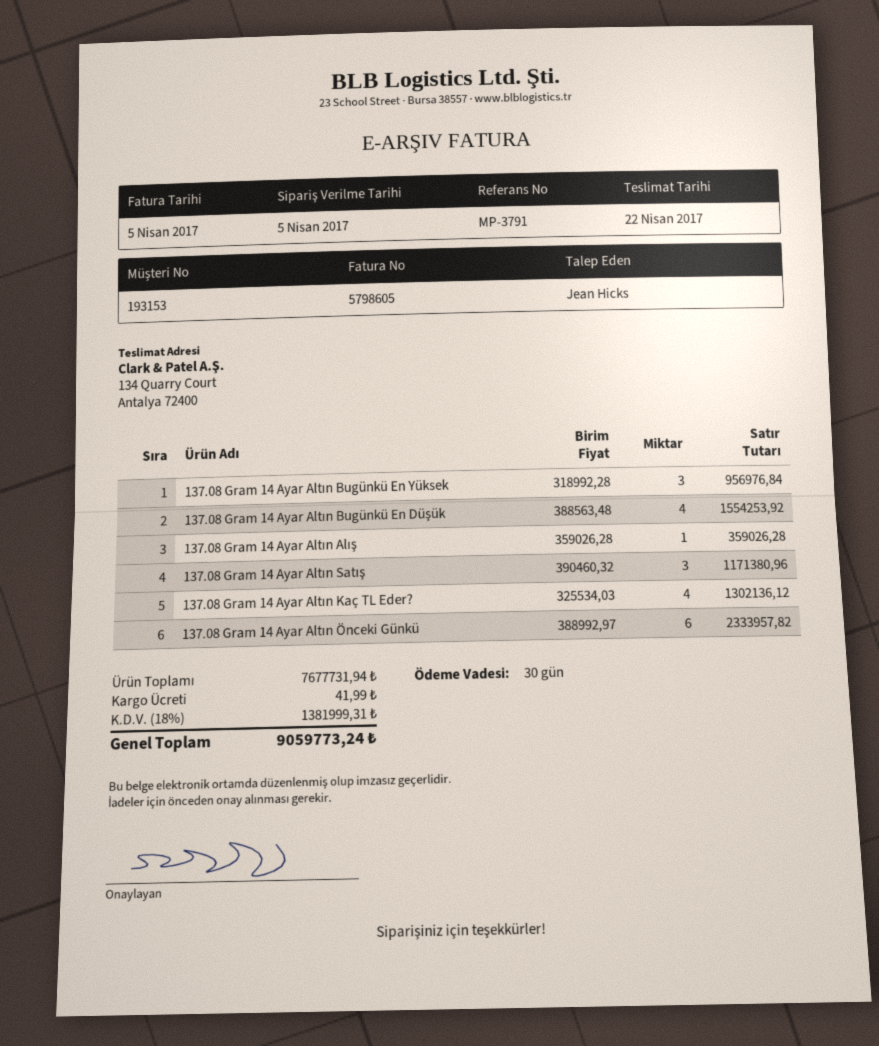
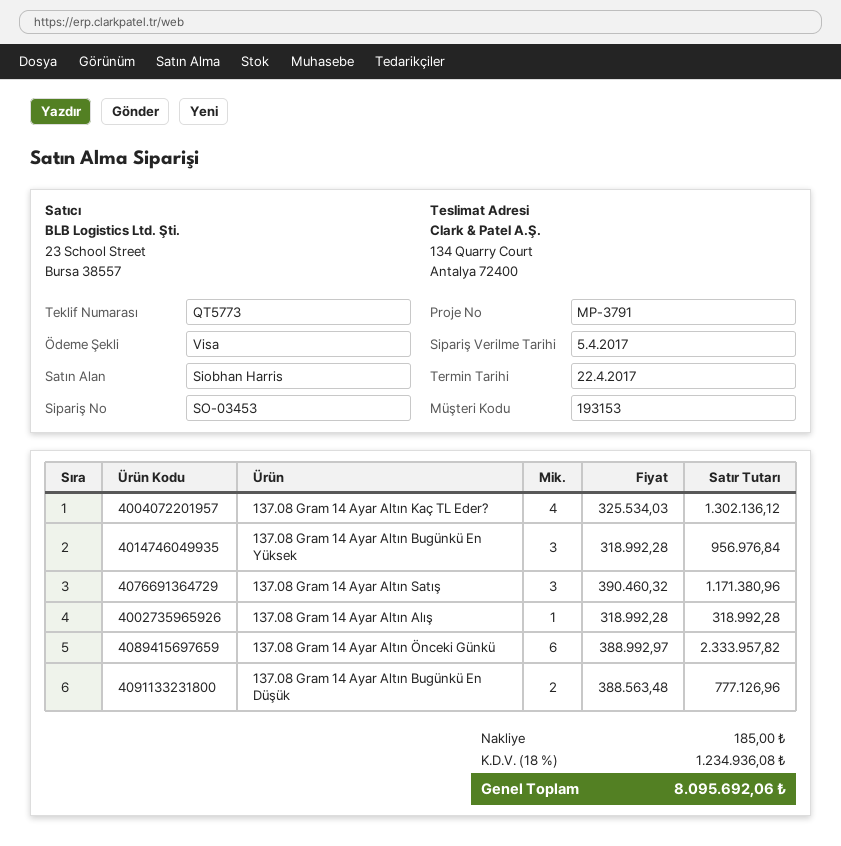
ordered by: Jean Hicks -> Siobhan Harris
137.08 Gram 14 Ayar Altın Bugünkü En Düşük: 4 x 388563.48 = 1554253.92 -> 2 x 388563.48 = 777126.96
137.08 Gram 14 Ayar Altın Alış: 1 x 359026.28 = 359026.28 -> 1 x 318992.28 = 318992.28
shipping: 41.99 -> 185.00
tax: 18% = 1381999.31 -> 18% = 1234936.08
total: 9059773.24 -> 8095692.06

